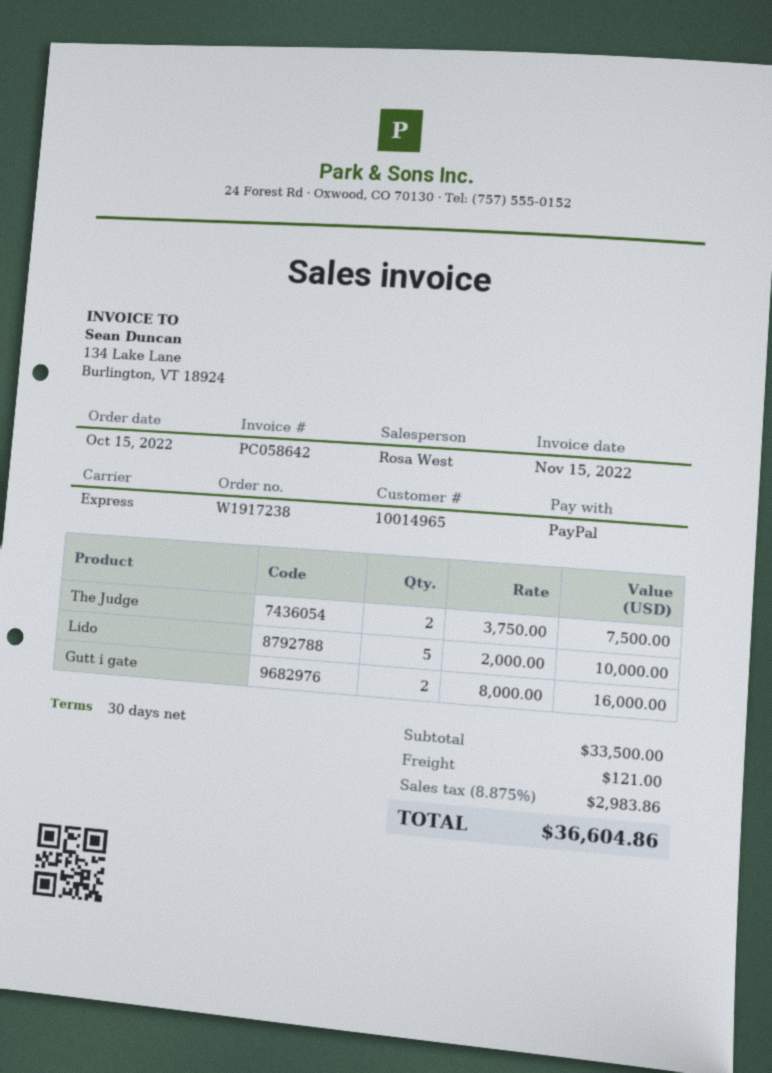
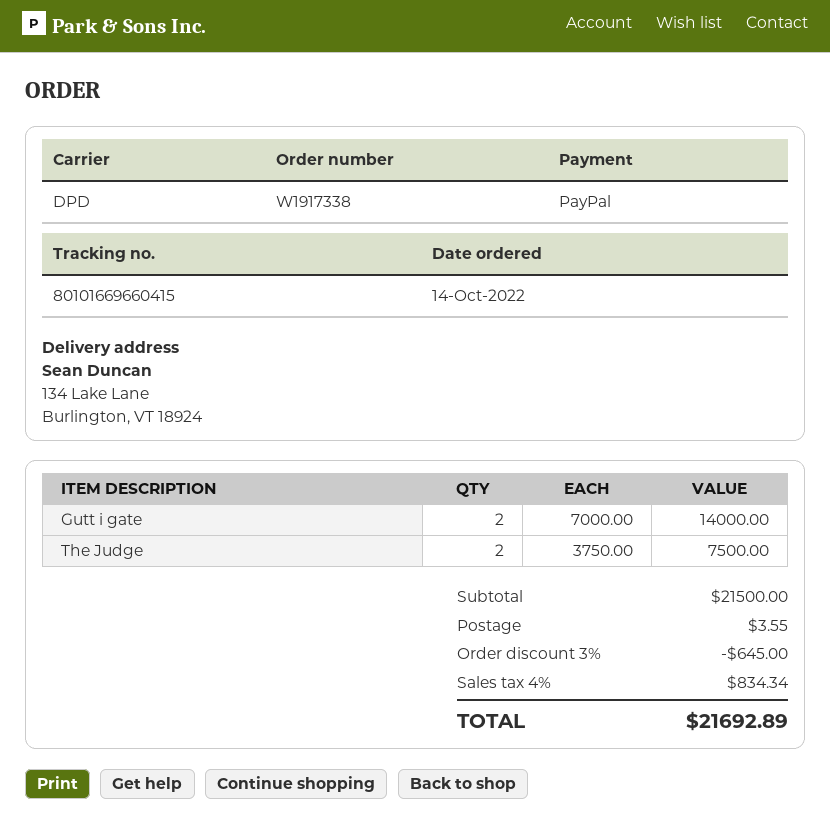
order number: W1917238 -> W1917338
order date: 2022-10-15 -> 2022-10-14
shipping method: express -> DPD
Lido: 5 x 2000.00 = 10000.00 -> none
Gutt i gate: 2 x 8000.00 = 16000.00 -> 2 x 7000.00 = 14000.00
subtotal: 33500.00 -> 21500.00
discount: none -> 3% = 645.00
shipping: 121.00 -> 3.55
tax: 8.875% = 2983.86 -> 4% = 834.34
total: 36604.86 -> 21692.89

